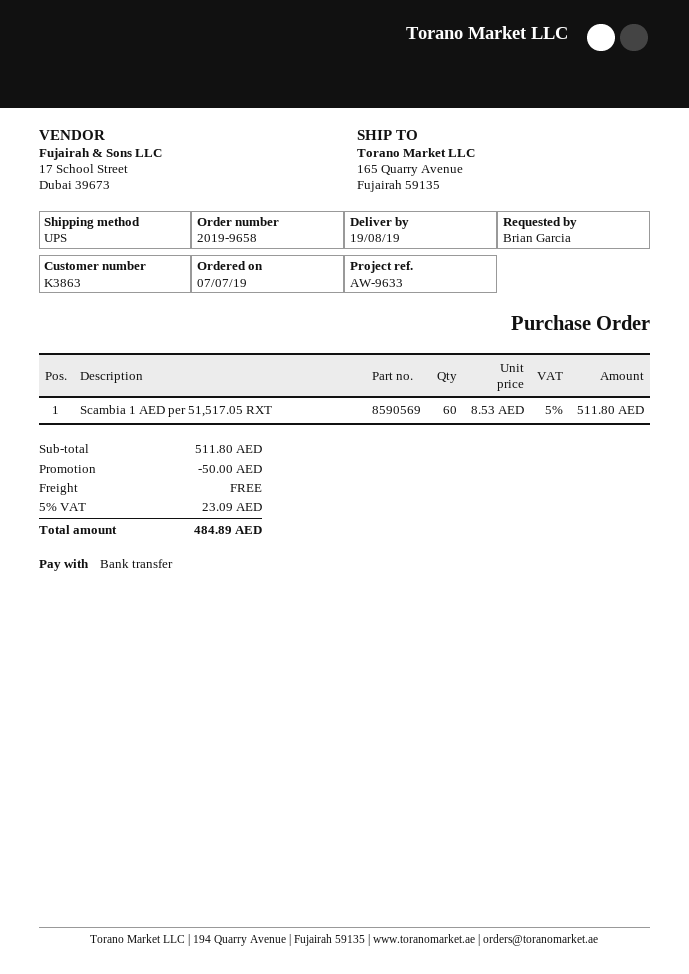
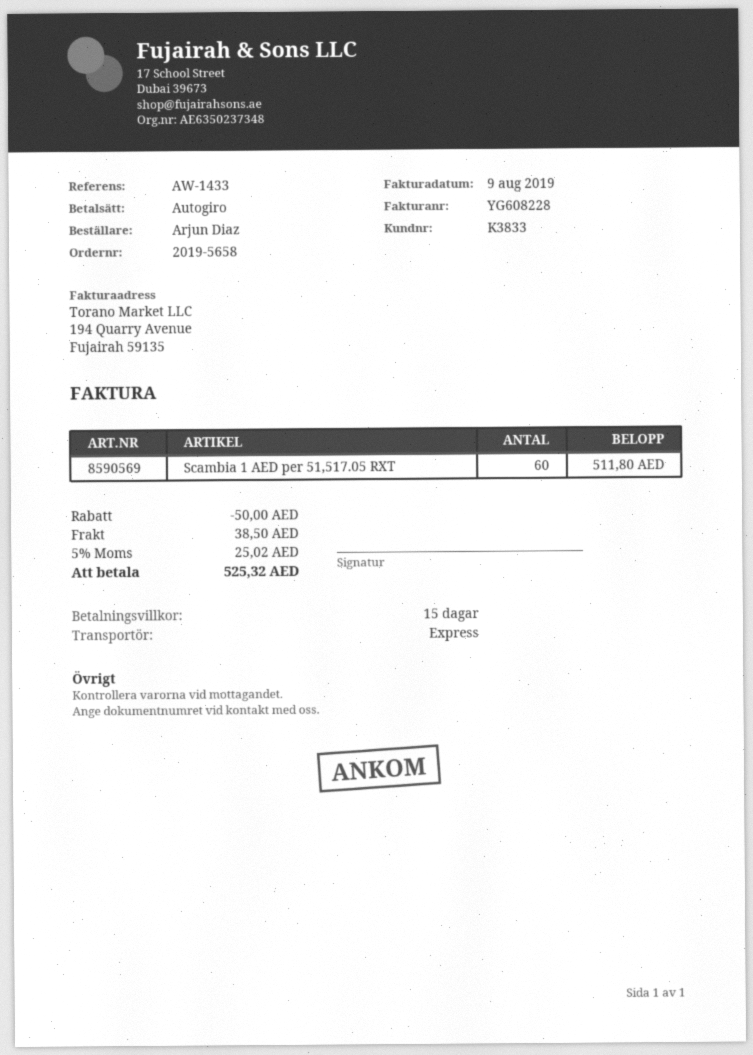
order number: 2019-9658 -> 2019-5658
customer number: K3863 -> K3833
reference: AW-9633 -> AW-1433
ordered by: Brian Garcia -> Arjun Diaz
payment method: bank transfer -> direct debit
shipping method: UPS -> express
shipping: 0.00 -> 38.50
tax: 5% = 23.09 -> 5% = 25.02
total: 484.89 -> 525.32

